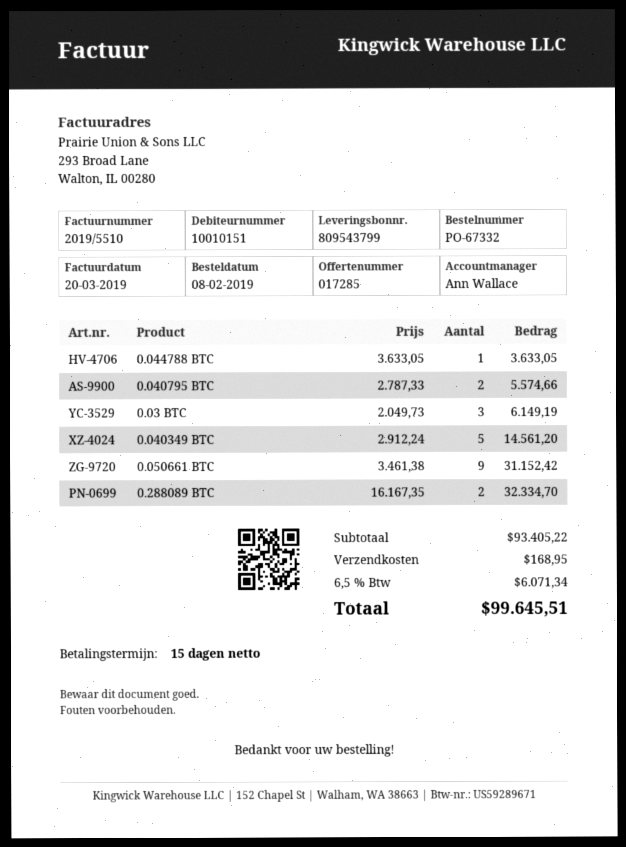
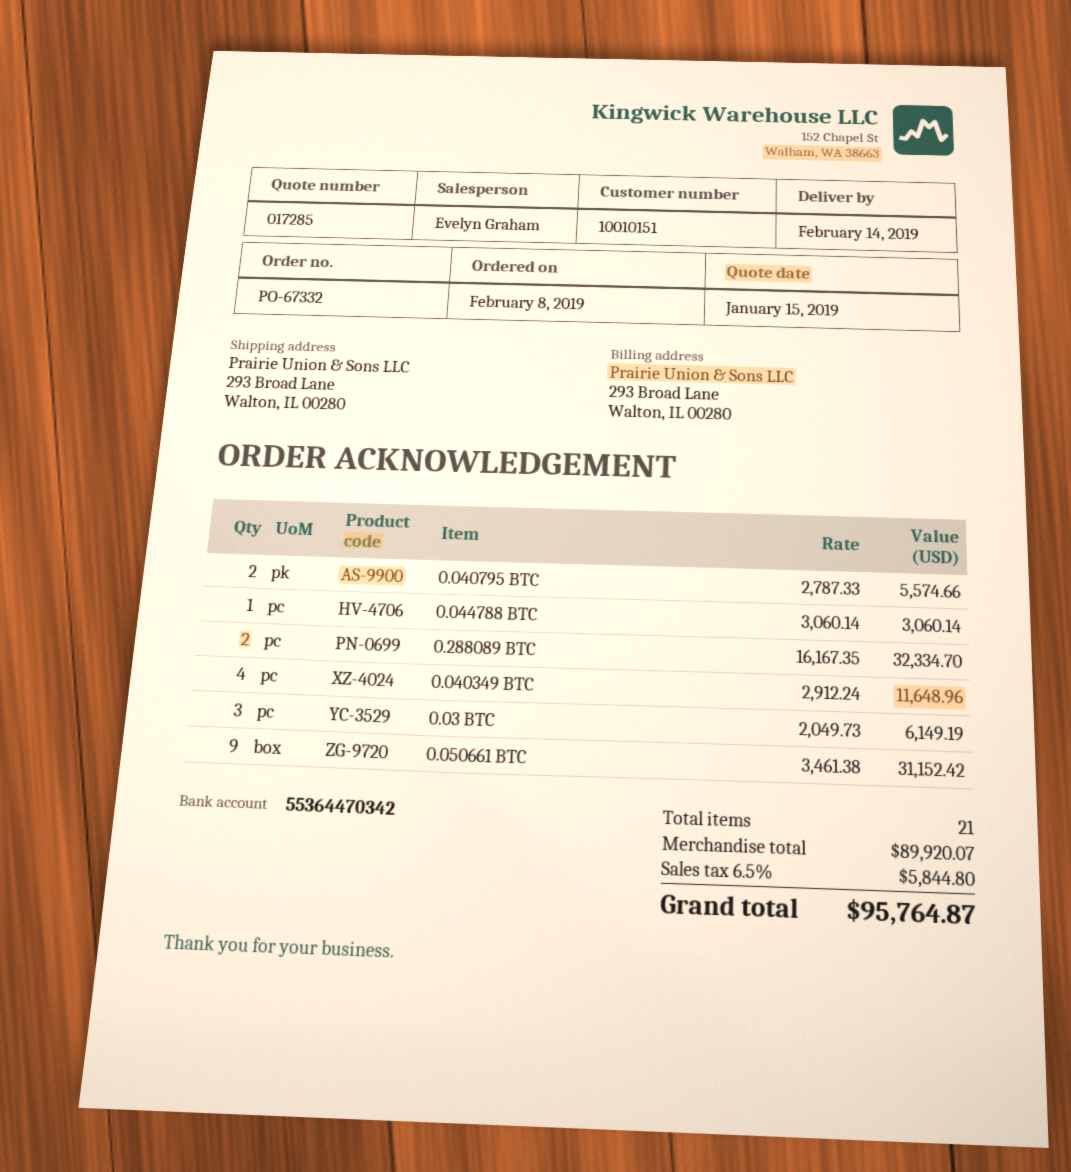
sales rep: Ann Wallace -> Evelyn Graham
0.044788 BTC: 1 x 3633.05 = 3633.05 -> 1 x 3060.14 = 3060.14
0.040349 BTC: 5 x 2912.24 = 14561.20 -> 4 x 2912.24 = 11648.96
subtotal: 93405.22 -> 89920.07
shipping: 168.95 -> none
tax: 6.5% = 6071.34 -> 6.5% = 5844.80
total: 99645.51 -> 95764.87

